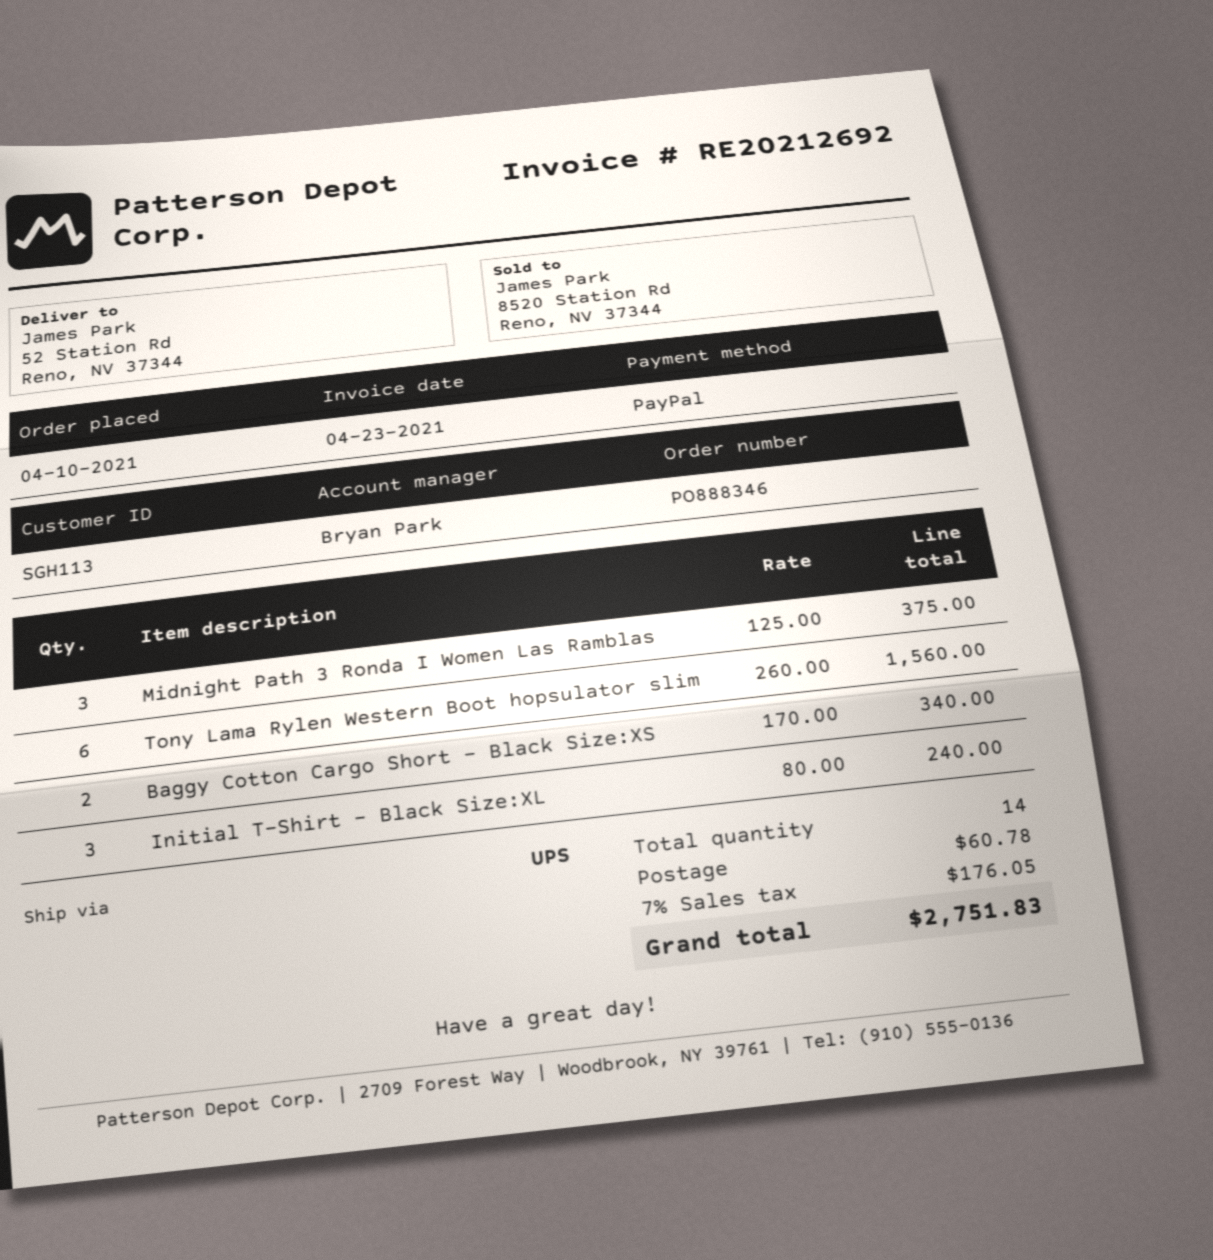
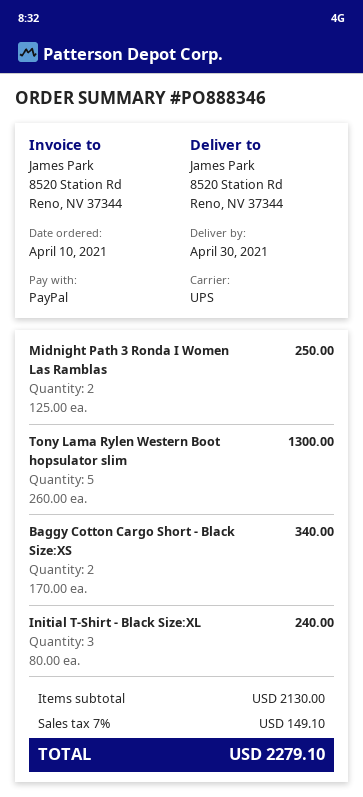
ship to: 52 Station Rd, Reno, NV 37344 -> 8520 Station Rd, Reno, NV 37344
Midnight Path 3 Ronda I Women Las Ramblas: 3 x 125.00 = 375.00 -> 2 x 125.00 = 250.00
Tony Lama Rylen Western Boot hopsulator slim: 6 x 260.00 = 1560.00 -> 5 x 260.00 = 1300.00
shipping: 60.78 -> none
tax: 7% = 176.05 -> 7% = 149.10
total: 2751.83 -> 2279.10

